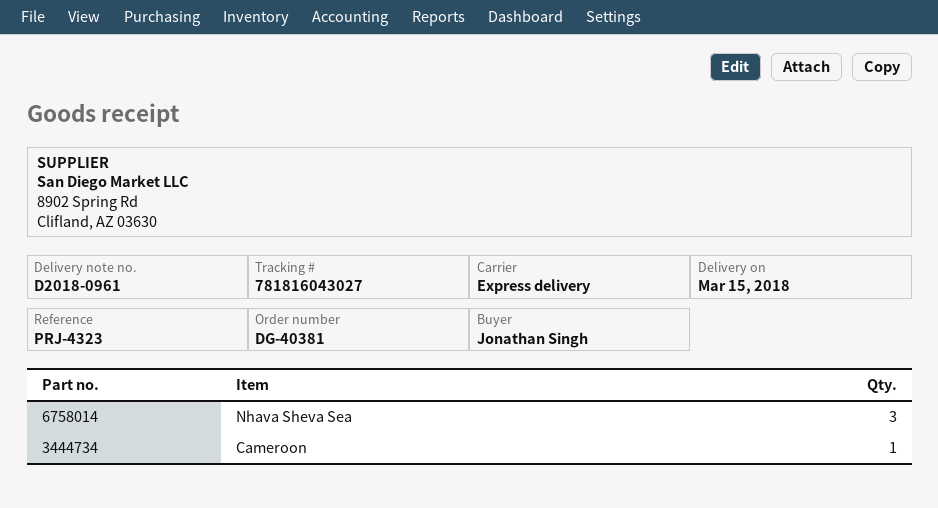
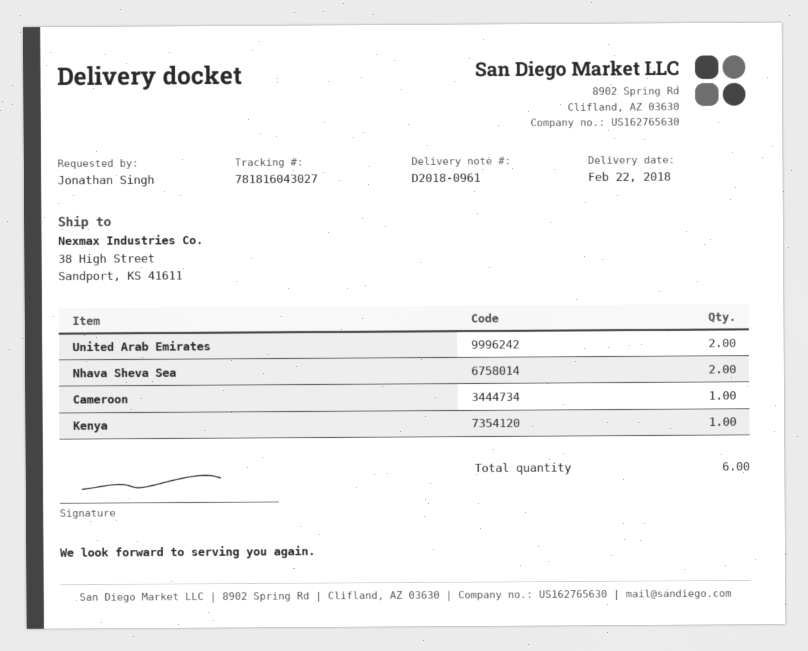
delivery date: 2018-03-15 -> 2018-02-22
Nhava Sheva Sea: 3 -> 2
United Arab Emirates: none -> 2
Kenya: none -> 1

